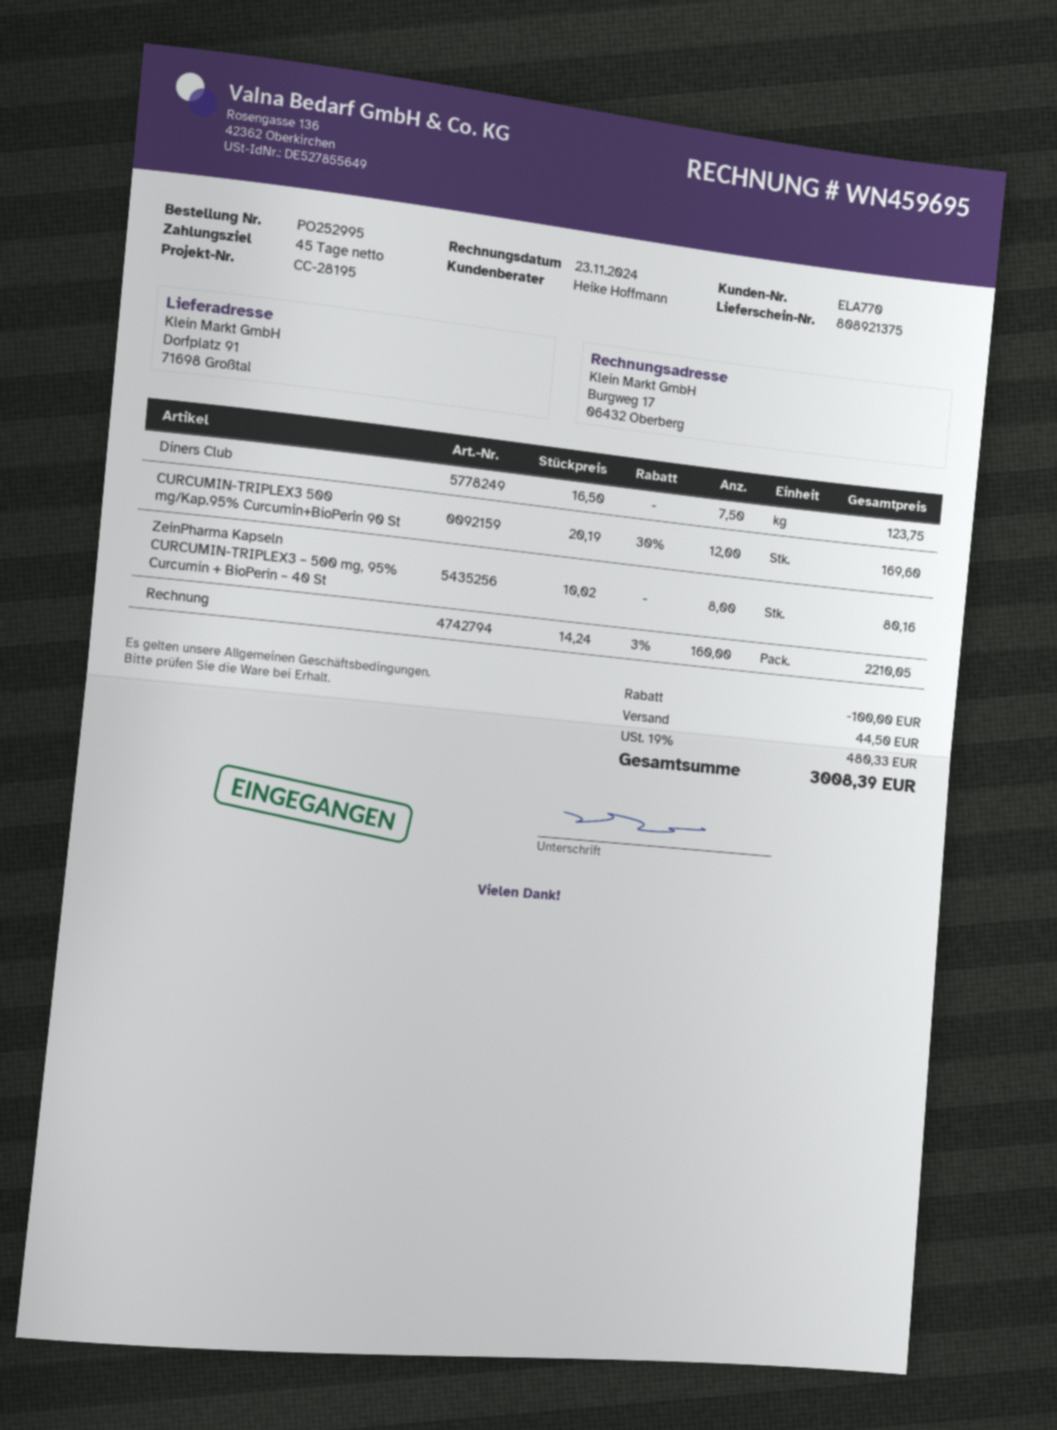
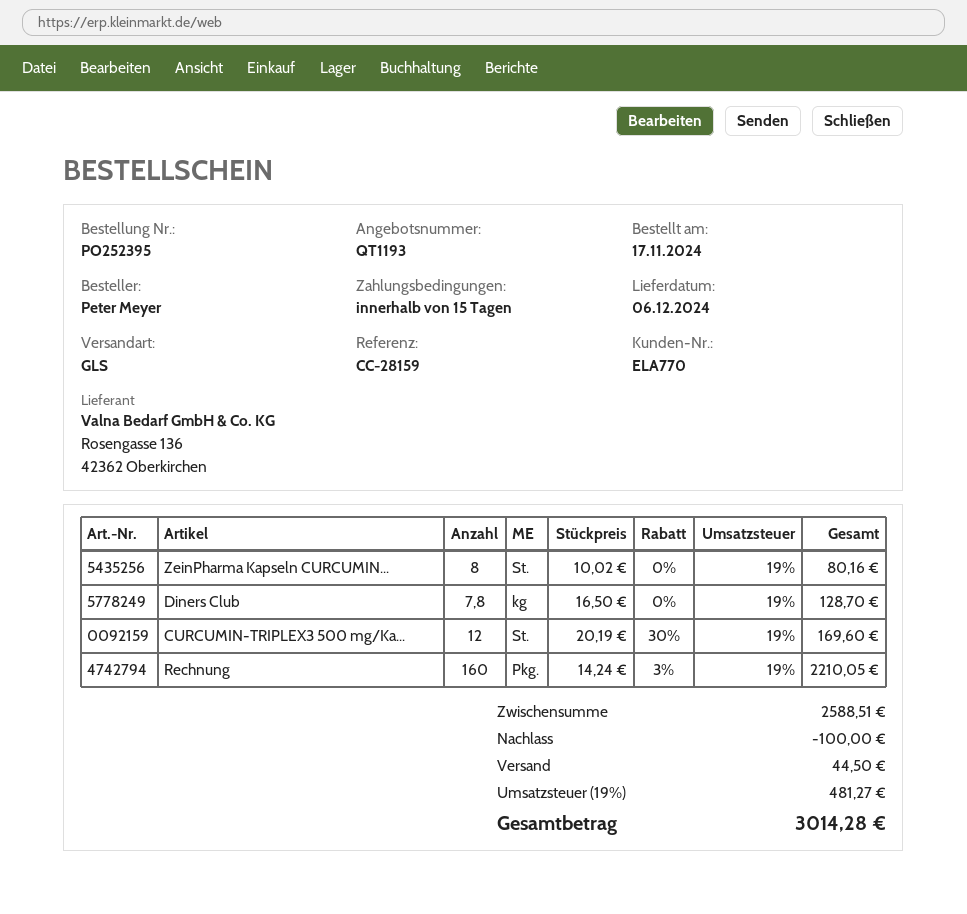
order number: PO252995 -> PO252395
payment terms: 45 days -> 15 days
reference: CC-28195 -> CC-28159
Diners Club: 7.5 x 16.50 = 123.75 -> 7.8 x 16.50 = 128.70
tax: 19% = 480.33 -> 19% = 481.27
total: 3008.39 -> 3014.28

